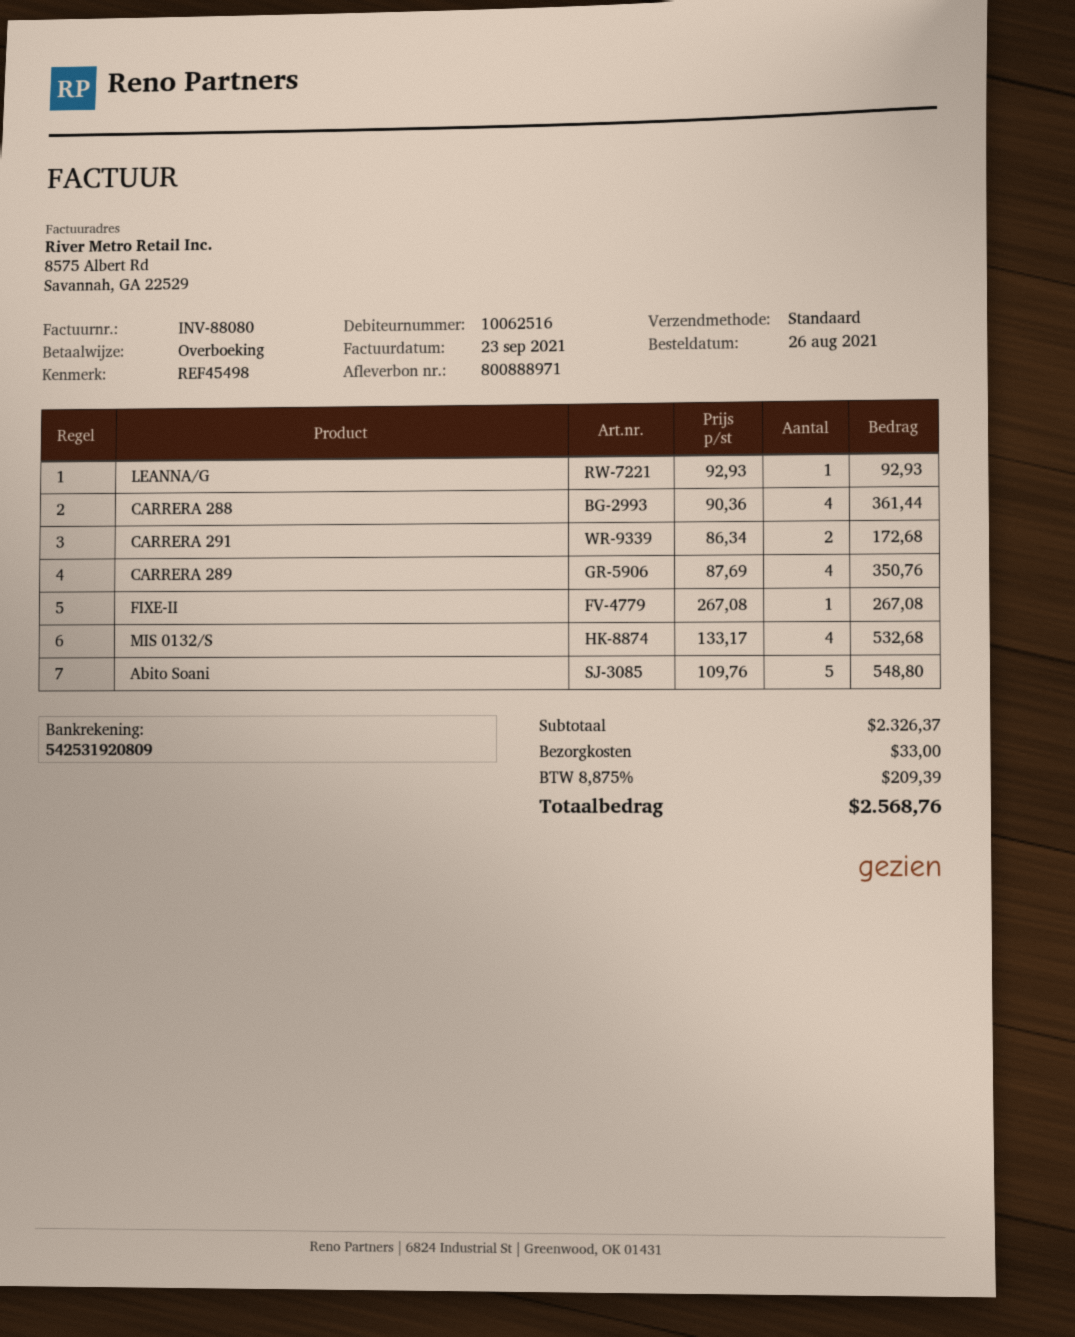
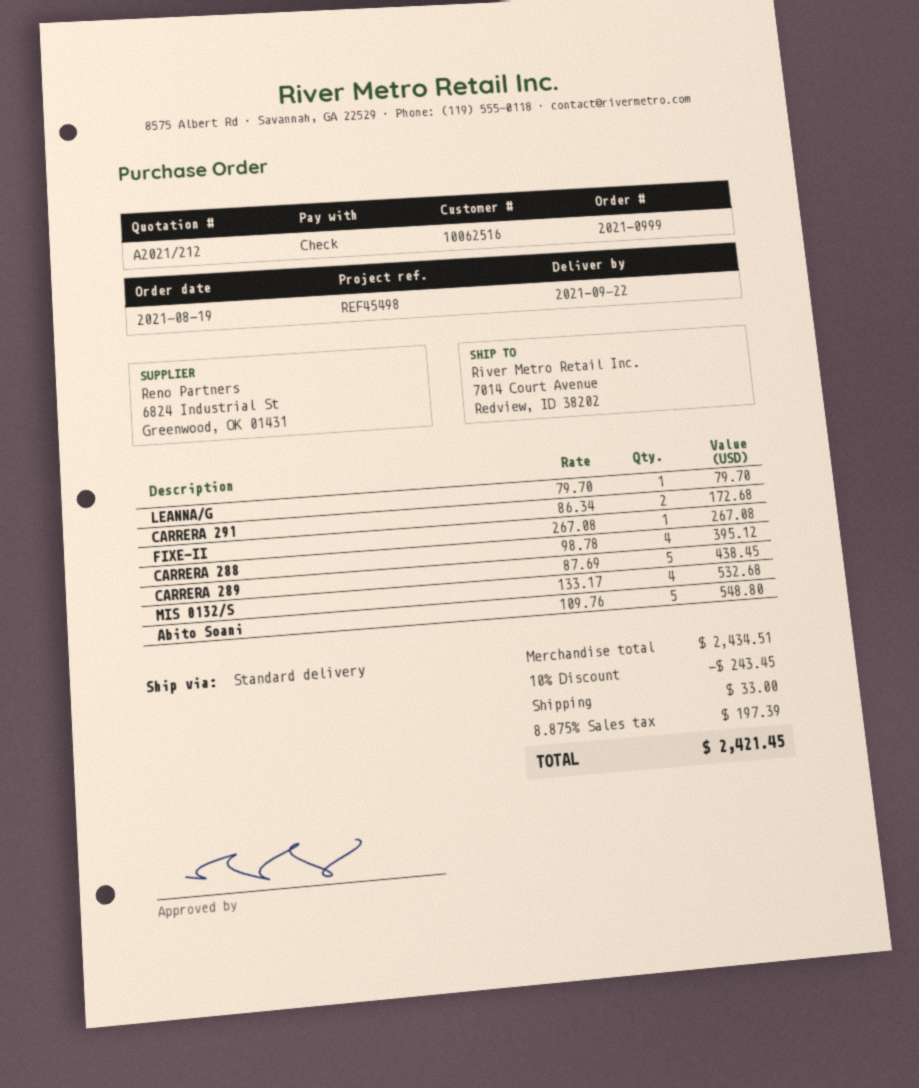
order date: 2021-08-26 -> 2021-08-19
payment method: bank transfer -> cheque
LEANNA/G: 1 x 92.93 = 92.93 -> 1 x 79.70 = 79.70
CARRERA 288: 4 x 90.36 = 361.44 -> 4 x 98.78 = 395.12
CARRERA 289: 4 x 87.69 = 350.76 -> 5 x 87.69 = 438.45
subtotal: 2326.37 -> 2434.51
discount: none -> 10% = 243.45
tax: 8.875% = 209.39 -> 8.875% = 197.39
total: 2568.76 -> 2421.45

